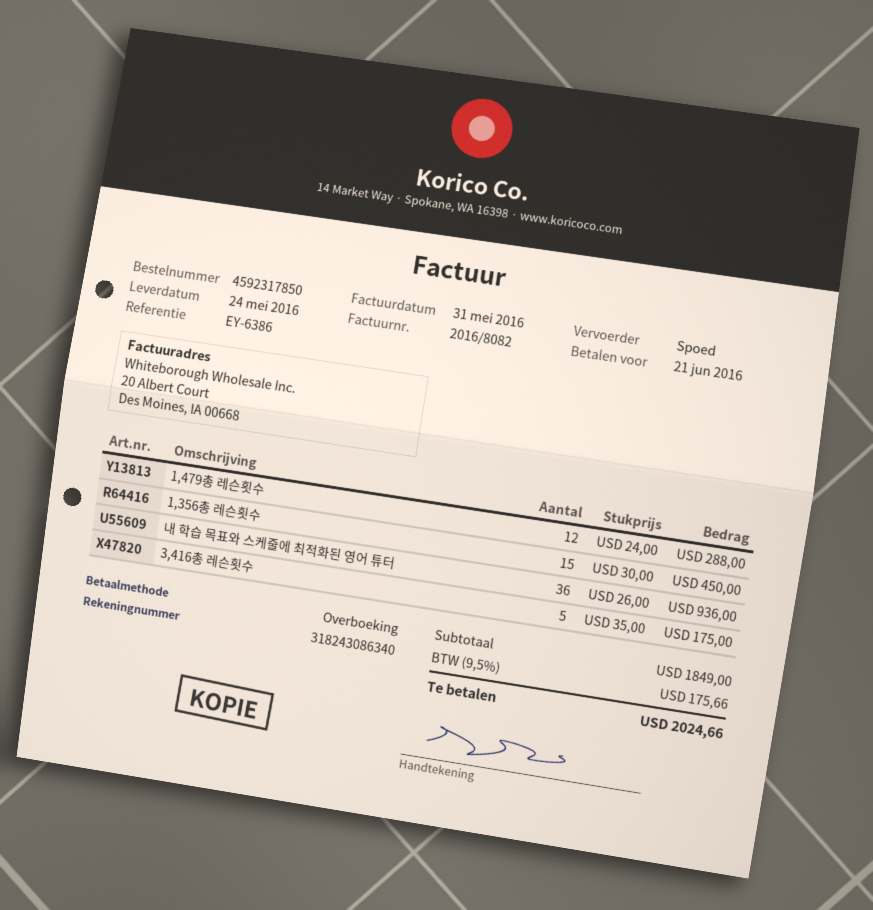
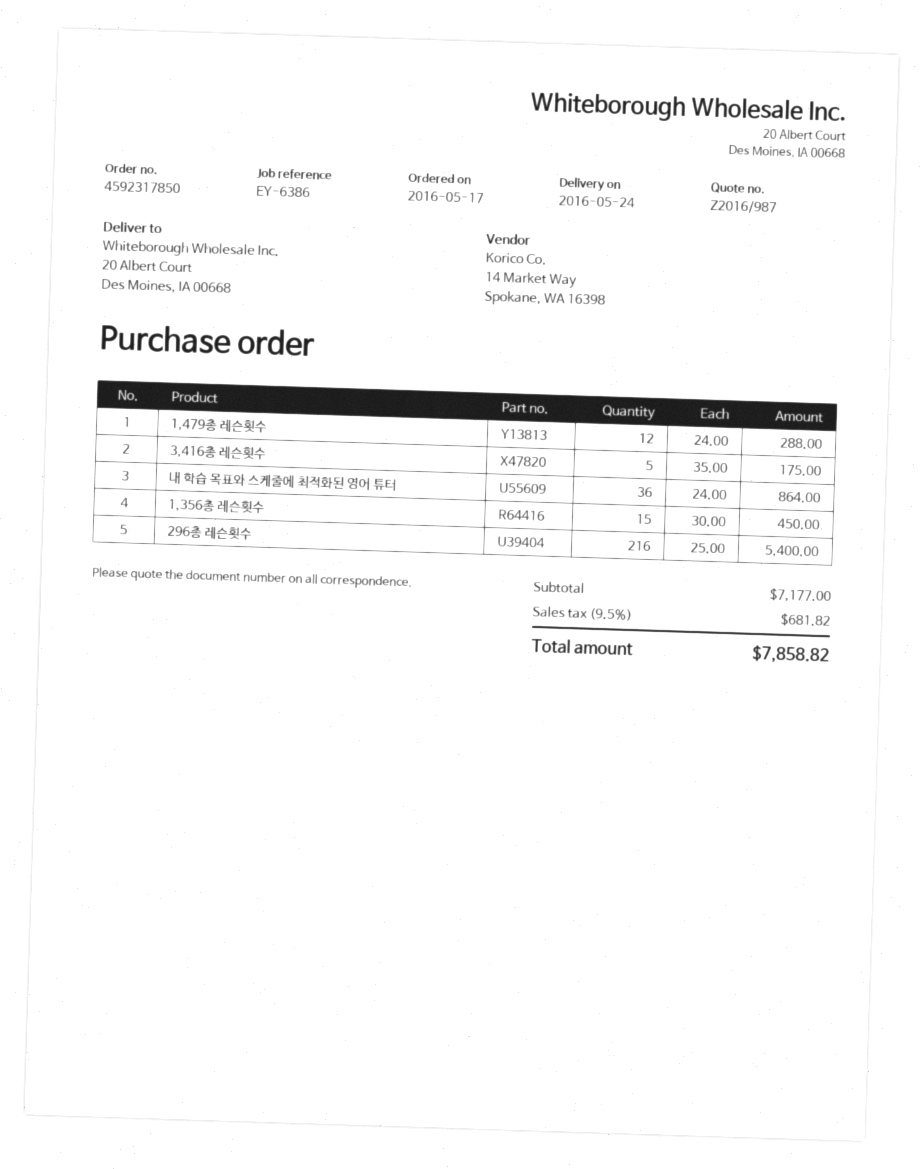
내 학습 목표와 스케줄에 최적화된 영어 튜터: 36 x 26.00 = 936.00 -> 36 x 24.00 = 864.00
296총 레슨횟수: none -> 216 x 25.00 = 5400.00
subtotal: 1849.00 -> 7177.00
tax: 9.5% = 175.66 -> 9.5% = 681.82
total: 2024.66 -> 7858.82

